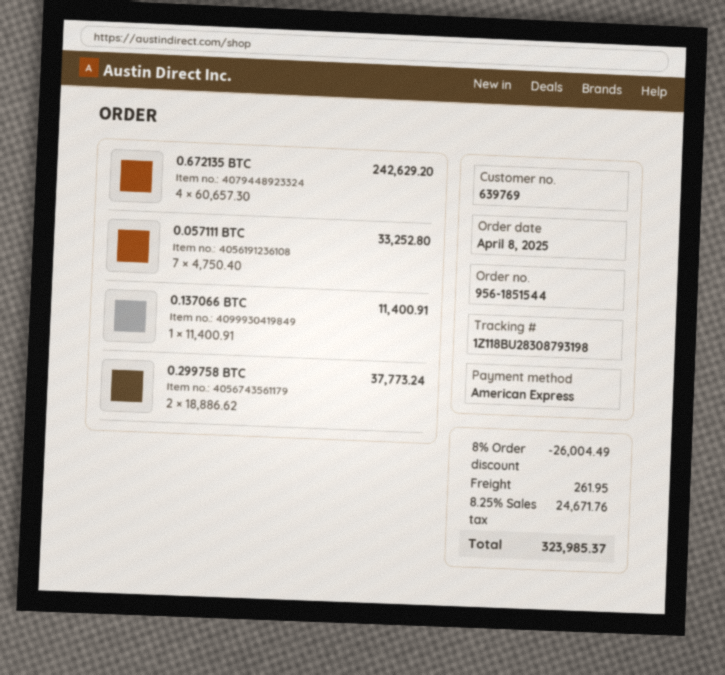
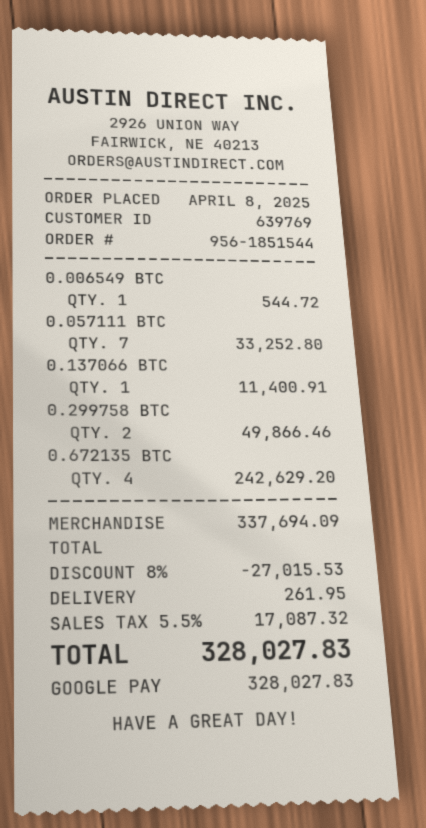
payment method: American Express -> Google Pay
0.299758 BTC: 2 for 37773.24 -> 2 for 49866.46
0.006549 BTC: none -> 1 for 544.72
discount: 8% = 26004.49 -> 8% = 27015.53
tax: 8.25% = 24671.76 -> 5.5% = 17087.32
total: 323985.37 -> 328027.83

